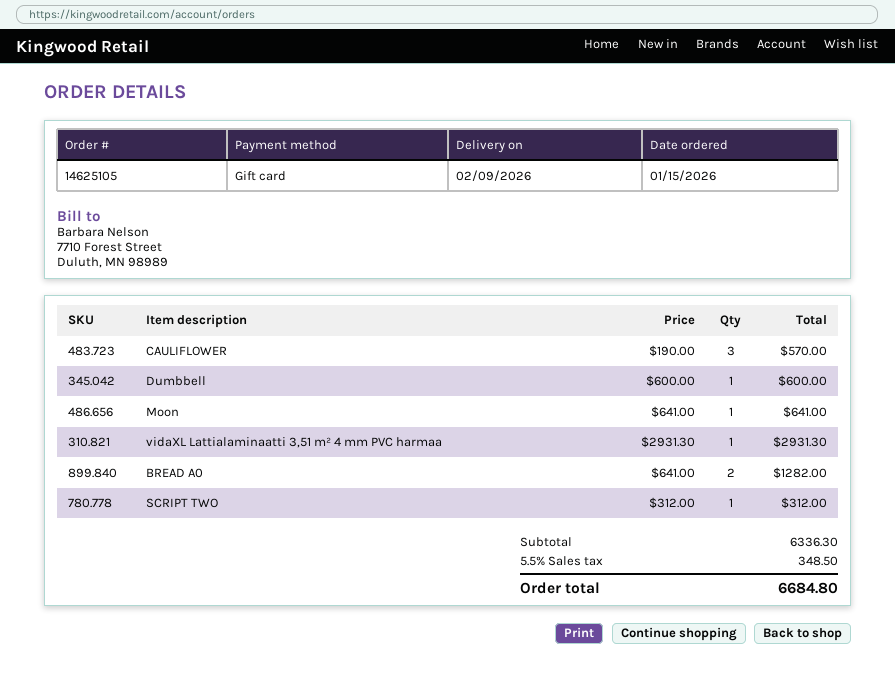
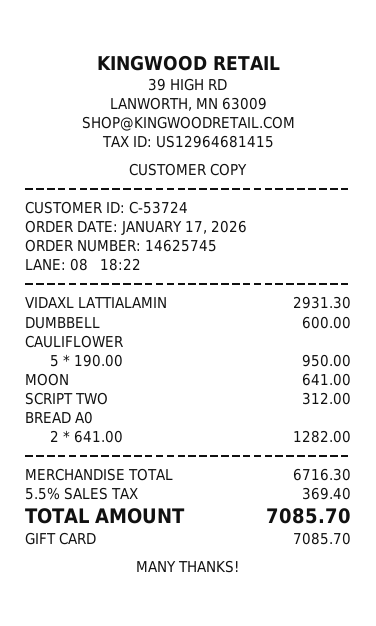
order number: 14625105 -> 14625745
order date: 2026-01-15 -> 2026-01-17
CAULIFLOWER: 3 x 190.00 = 570.00 -> 5 x 190.00 = 950.00
subtotal: 6336.30 -> 6716.30
tax: 5.5% = 348.50 -> 5.5% = 369.40
total: 6684.80 -> 7085.70

